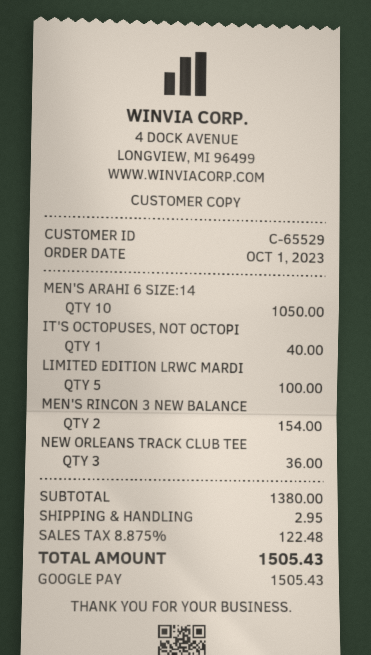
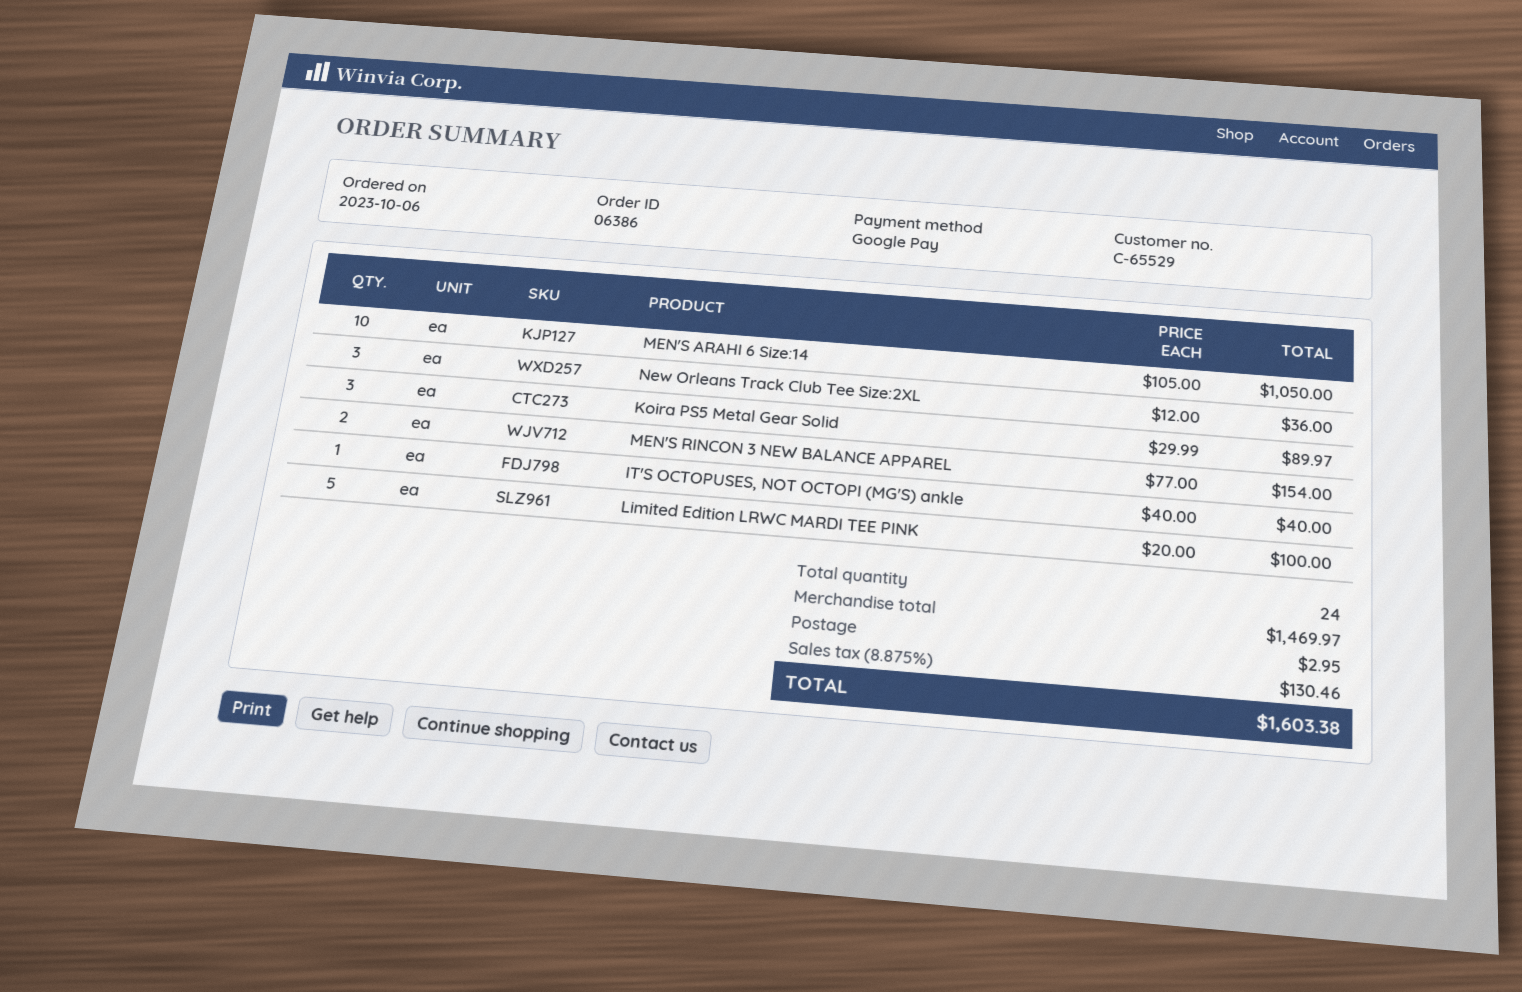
order date: 2023-10-01 -> 2023-10-06
Koira PS5 Metal Gear Solid: none -> 3 for 89.97
subtotal: 1380.00 -> 1469.97
tax: 8.875% = 122.48 -> 8.875% = 130.46
total: 1505.43 -> 1603.38

